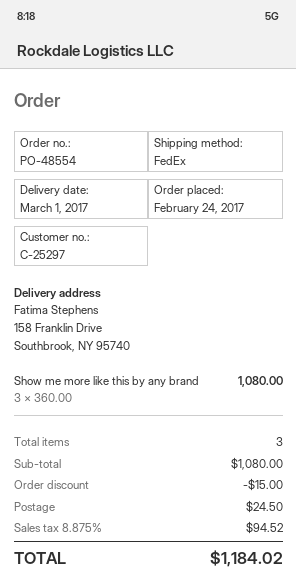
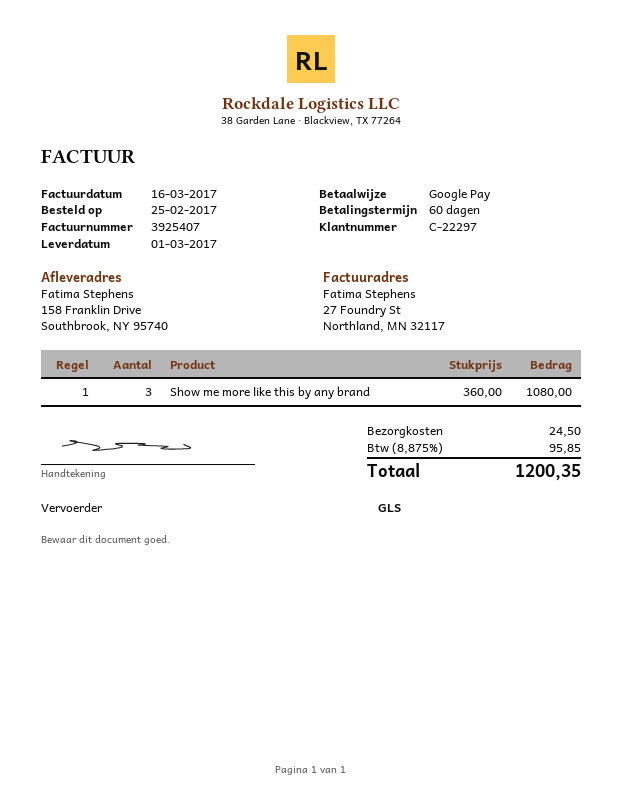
order date: 2017-02-24 -> 2017-02-25
customer number: C-25297 -> C-22297
shipping method: FedEx -> GLS
discount: 15.00 -> none
tax: 8.875% = 94.52 -> 8.875% = 95.85
total: 1184.02 -> 1200.35

